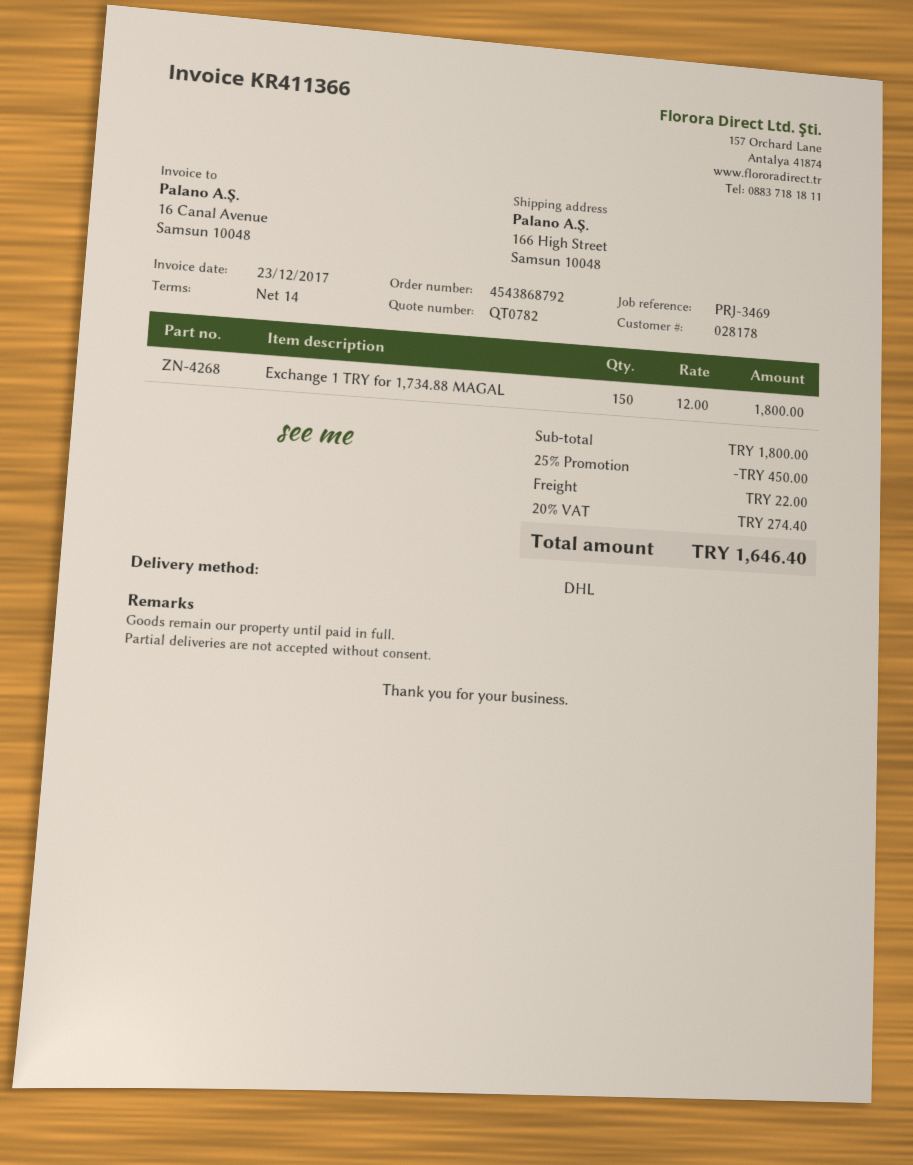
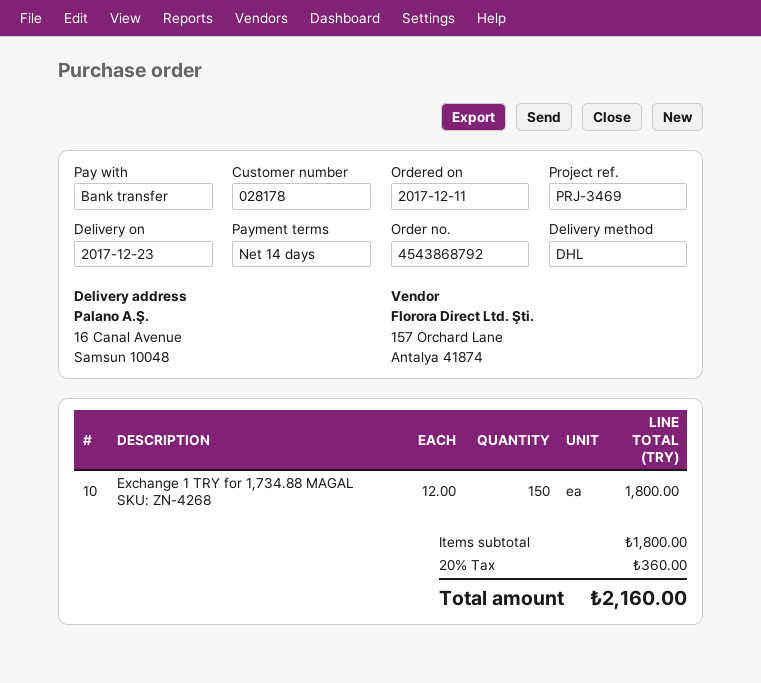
ship to: 166 High Street, Samsun 10048 -> 16 Canal Avenue, Samsun 10048
discount: 25% = 450.00 -> none
shipping: 22.00 -> none
tax: 20% = 274.40 -> 20% = 360.00
total: 1646.40 -> 2160.00

